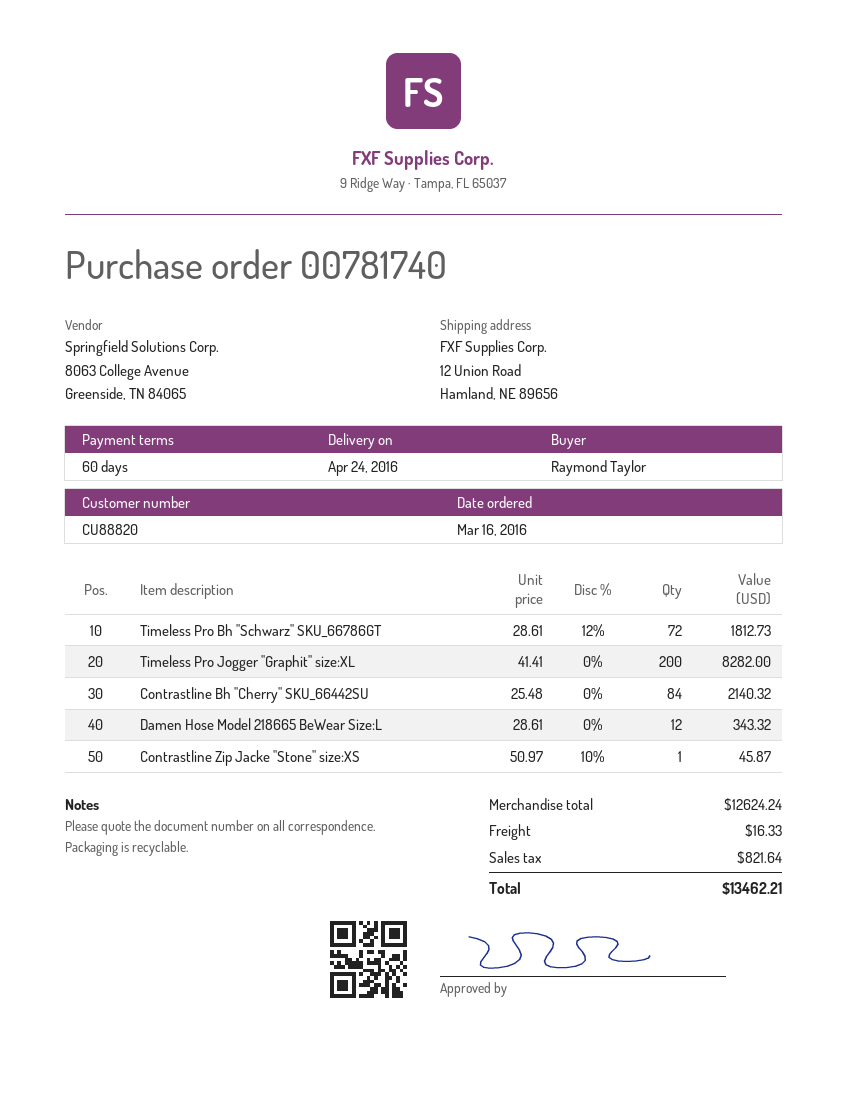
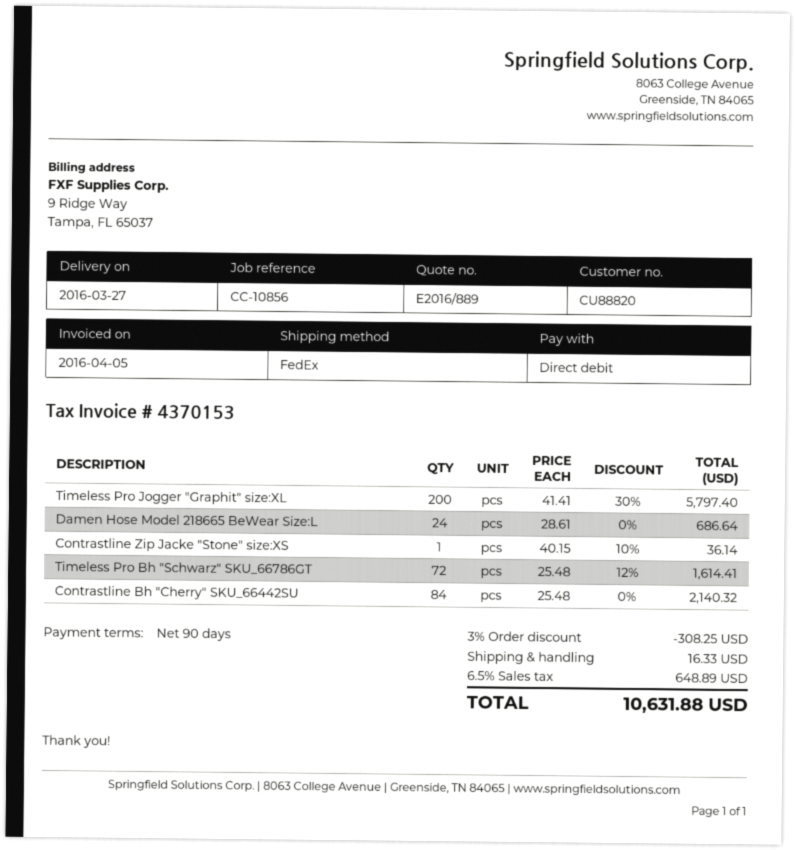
delivery date: 2016-04-24 -> 2016-03-27
payment terms: 60 days -> 90 days
Timeless Pro Bh "Schwarz" SKU_66786GT: 72 x 28.61 - 12% = 1812.73 -> 72 x 25.48 - 12% = 1614.41
Timeless Pro Jogger "Graphit" size:XL: 200 x 41.41 = 8282.00 -> 200 x 41.41 - 30% = 5797.40
Damen Hose Model 218665 BeWear Size:L: 12 x 28.61 = 343.32 -> 24 x 28.61 = 686.64
Contrastline Zip Jacke "Stone" size:XS: 1 x 50.97 - 10% = 45.87 -> 1 x 40.15 - 10% = 36.14
discount: none -> 3% = 308.25
tax: 821.64 -> 648.89
total: 13462.21 -> 10631.88

